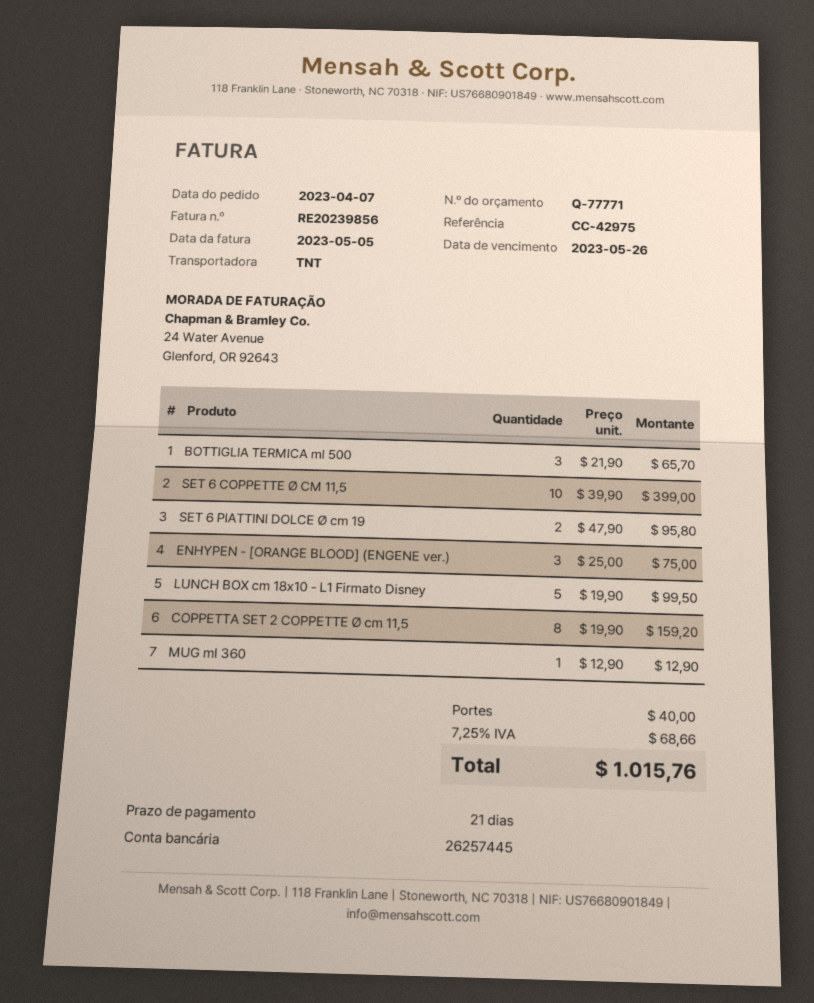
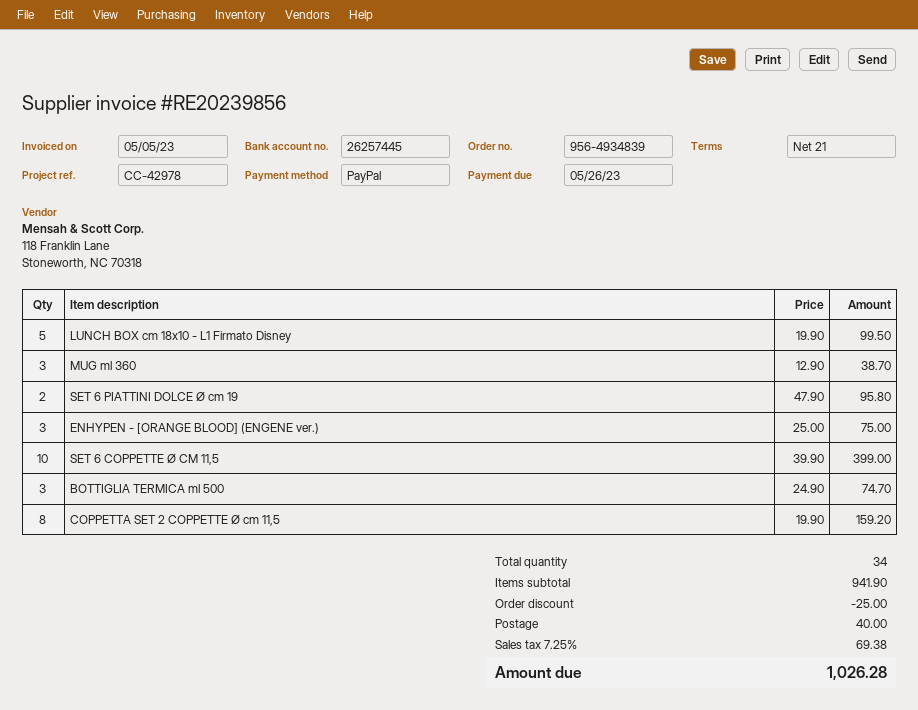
reference: CC-42975 -> CC-42978
BOTTIGLIA TERMICA ml 500: 3 x 21.90 = 65.70 -> 3 x 24.90 = 74.70
MUG ml 360: 1 x 12.90 = 12.90 -> 3 x 12.90 = 38.70
discount: none -> 25.00
tax: 7.25% = 68.66 -> 7.25% = 69.38
total: 1015.76 -> 1026.28

